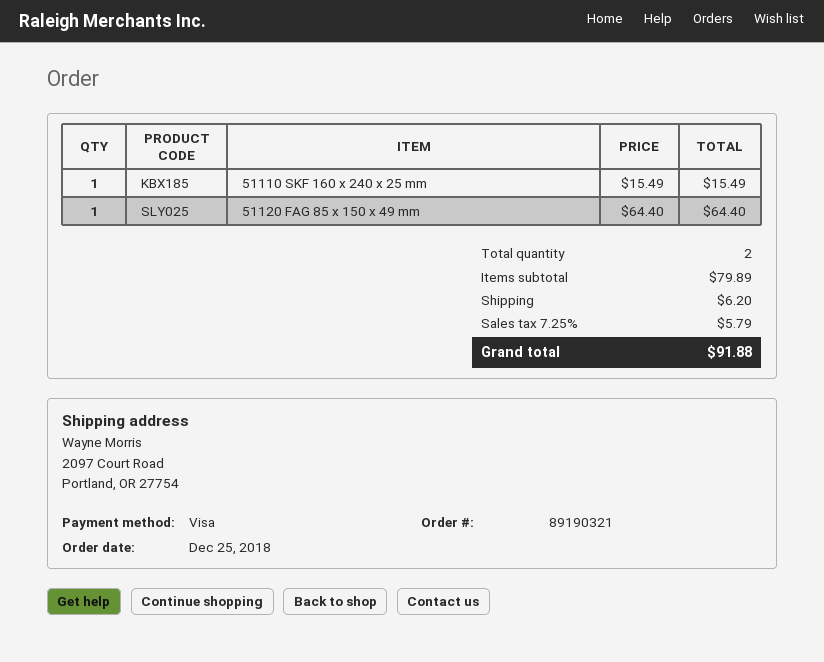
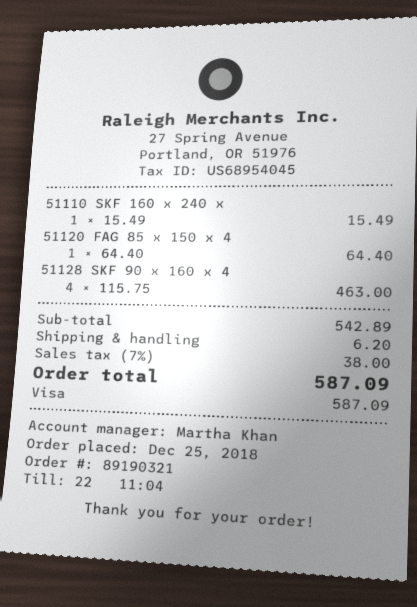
51128 SKF 90 x 160 x 4: none -> 4 x 115.75 = 463.00
subtotal: 79.89 -> 542.89
tax: 7.25% = 5.79 -> 7% = 38.00
total: 91.88 -> 587.09

